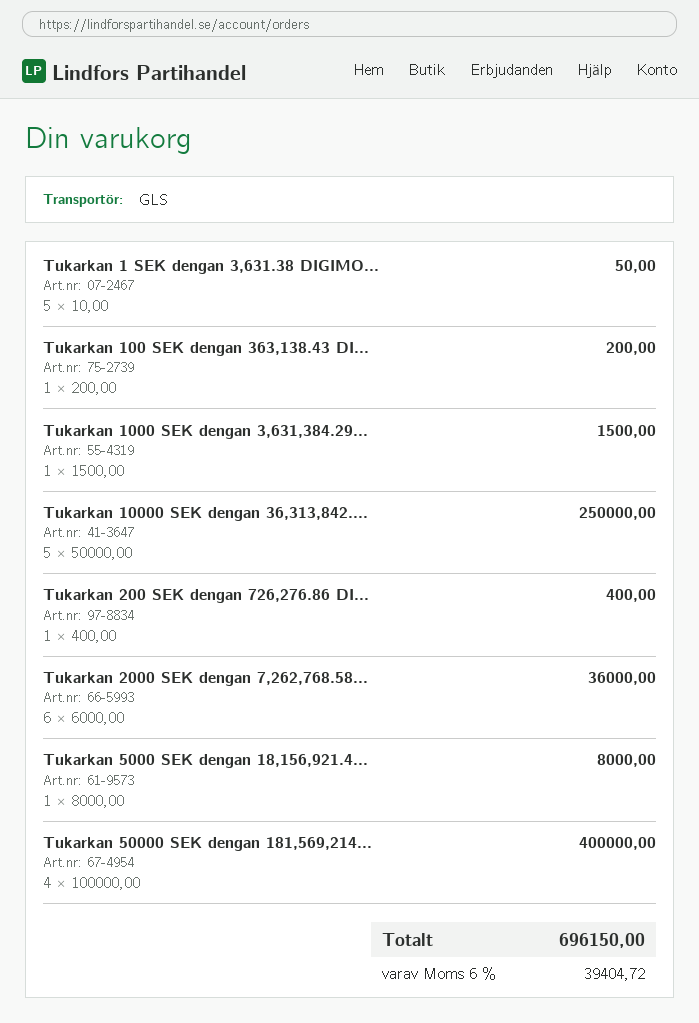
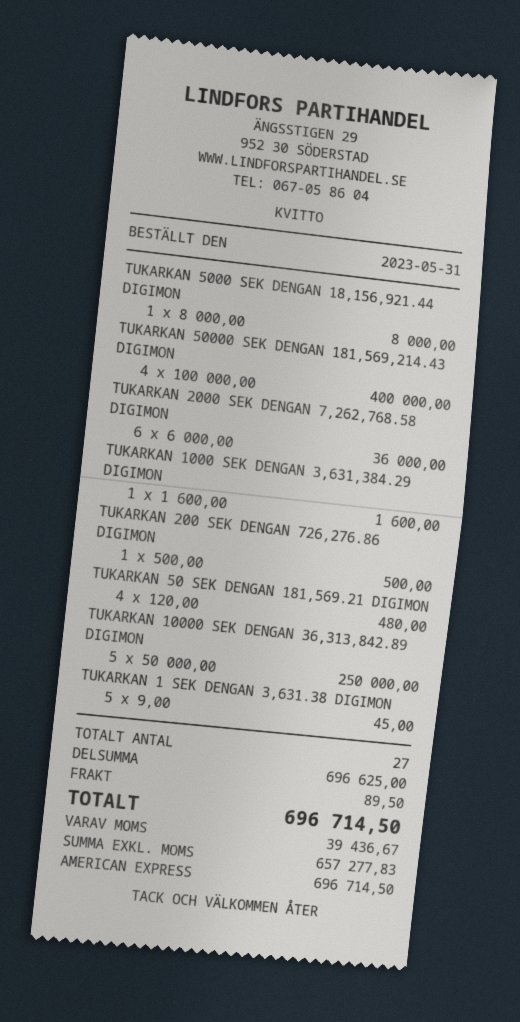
Tukarkan 1 SEK dengan 3,631.38 DIGIMO...: 5 x 10.00 = 50.00 -> 5 x 9.00 = 45.00
Tukarkan 100 SEK dengan 363,138.43 DI...: 1 x 200.00 = 200.00 -> none
Tukarkan 1000 SEK dengan 3,631,384.29...: 1 x 1500.00 = 1500.00 -> 1 x 1600.00 = 1600.00
Tukarkan 200 SEK dengan 726,276.86 DI...: 1 x 400.00 = 400.00 -> 1 x 500.00 = 500.00
TUKARKAN 50 SEK DENGAN 181,569.21 DIGIMON: none -> 4 x 120.00 = 480.00
shipping: none -> 89.50
tax: 39404.72 -> 39436.67
total: 696150.00 -> 696714.50

